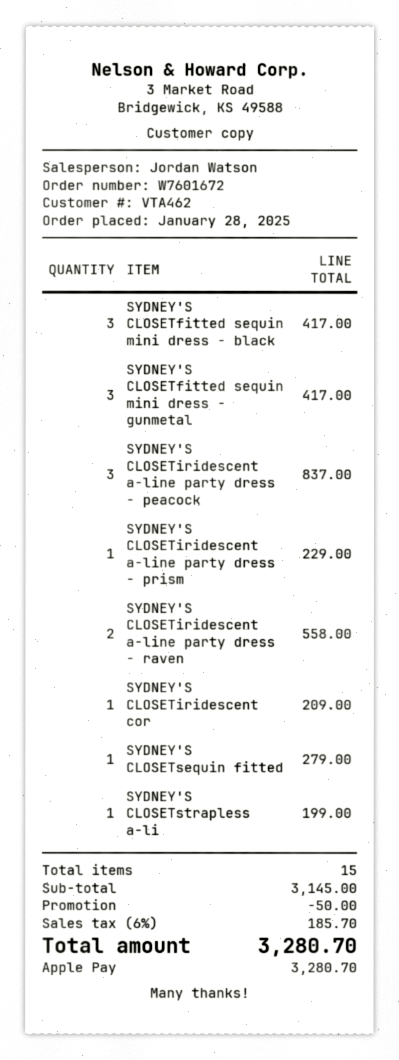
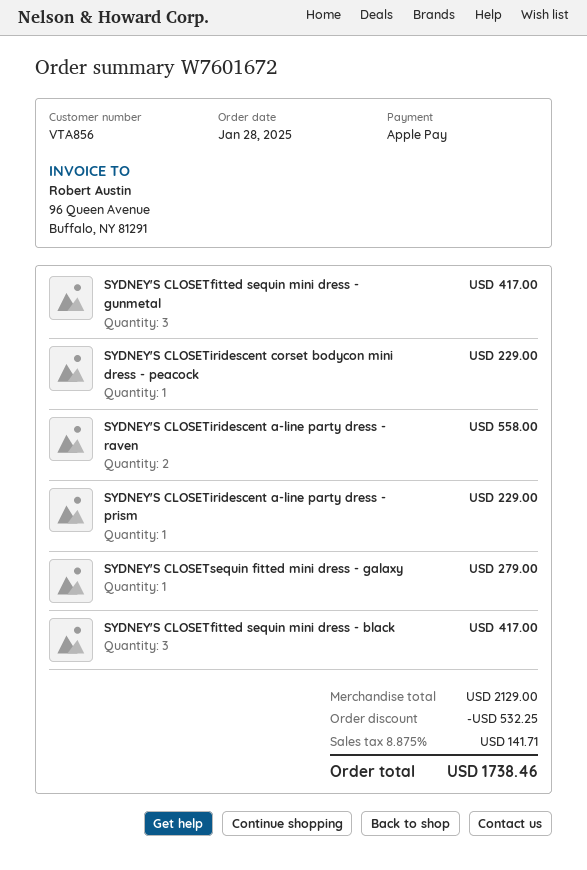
customer number: VTA462 -> VTA856
SYDNEY'S CLOSETiridescent a-line party dress - peacock: 3 for 837.00 -> none
SYDNEY'S CLOSETiridescent cor: 1 for 209.00 -> 1 for 229.00
SYDNEY'S CLOSETstrapless a-li: 1 for 199.00 -> none
subtotal: 3145.00 -> 2129.00
discount: 50.00 -> 532.25
tax: 6% = 185.70 -> 8.875% = 141.71
total: 3280.70 -> 1738.46

